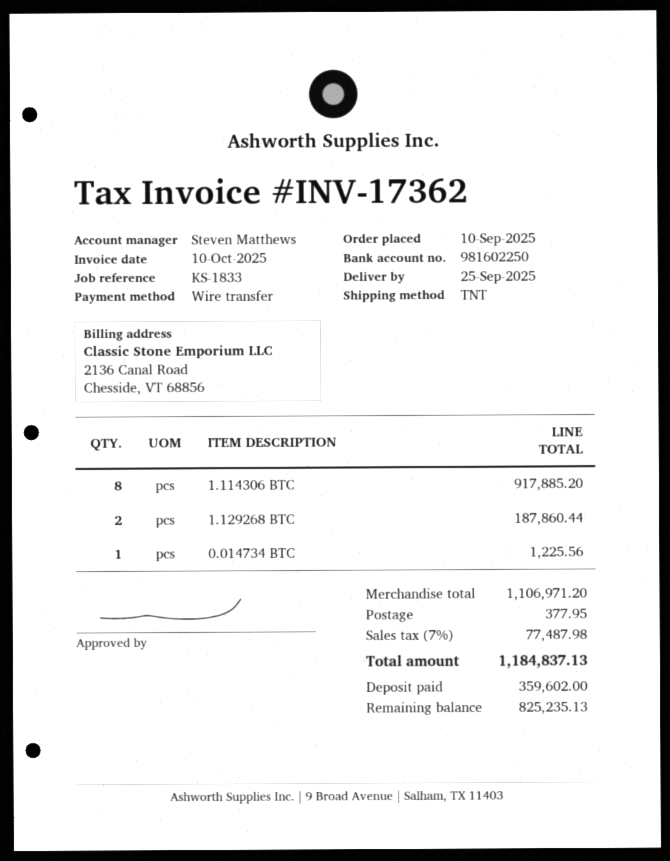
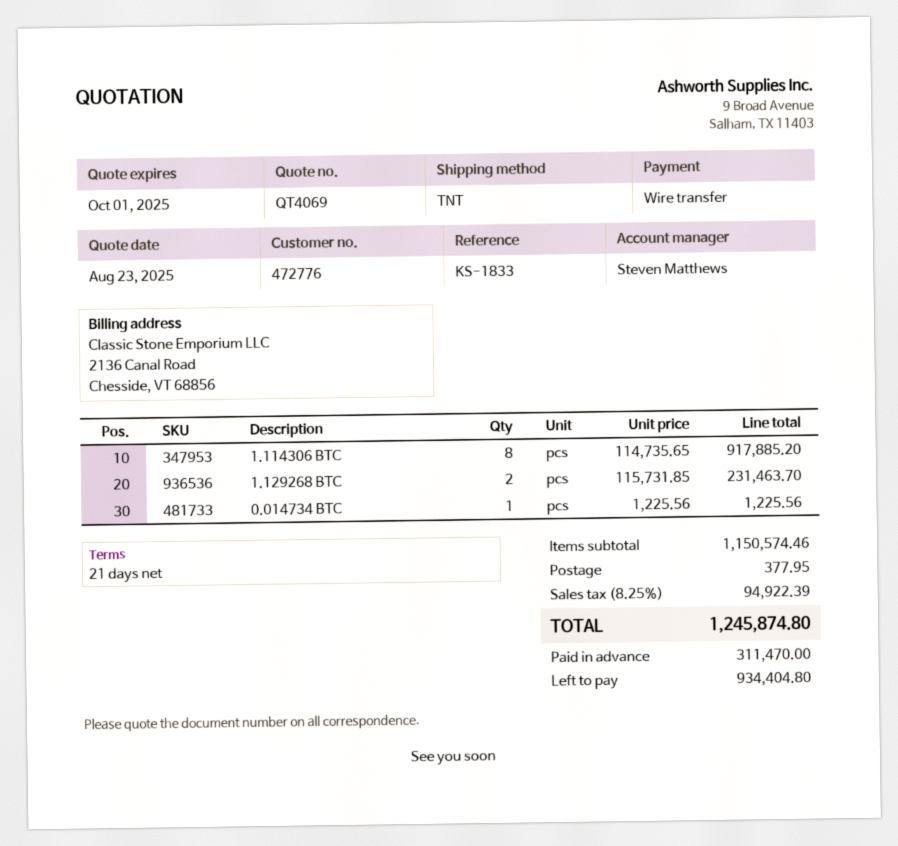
1.129268 BTC: 2 for 187860.44 -> 2 for 231463.70
subtotal: 1106971.20 -> 1150574.46
tax: 7% = 77487.98 -> 8.25% = 94922.39
total: 1184837.13 -> 1245874.80
deposit: 359602.00 -> 311470.00
balance: 825235.13 -> 934404.80

